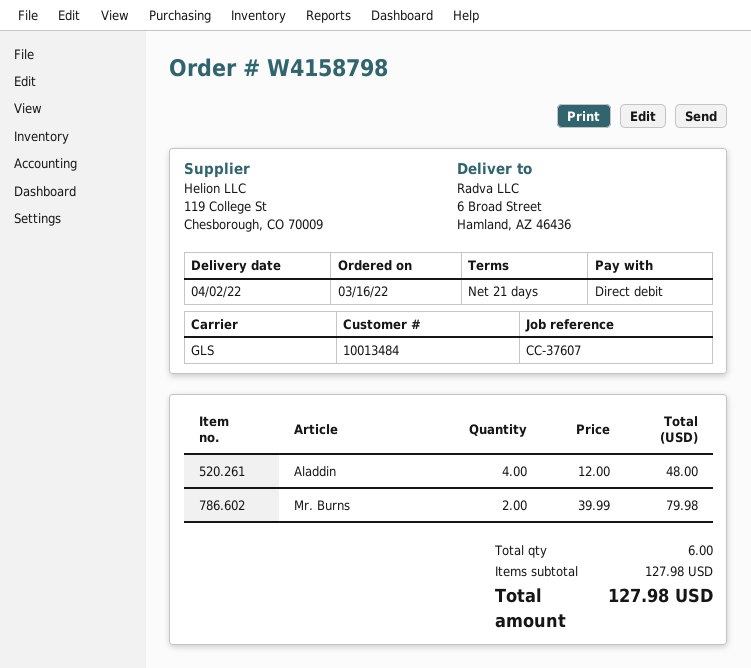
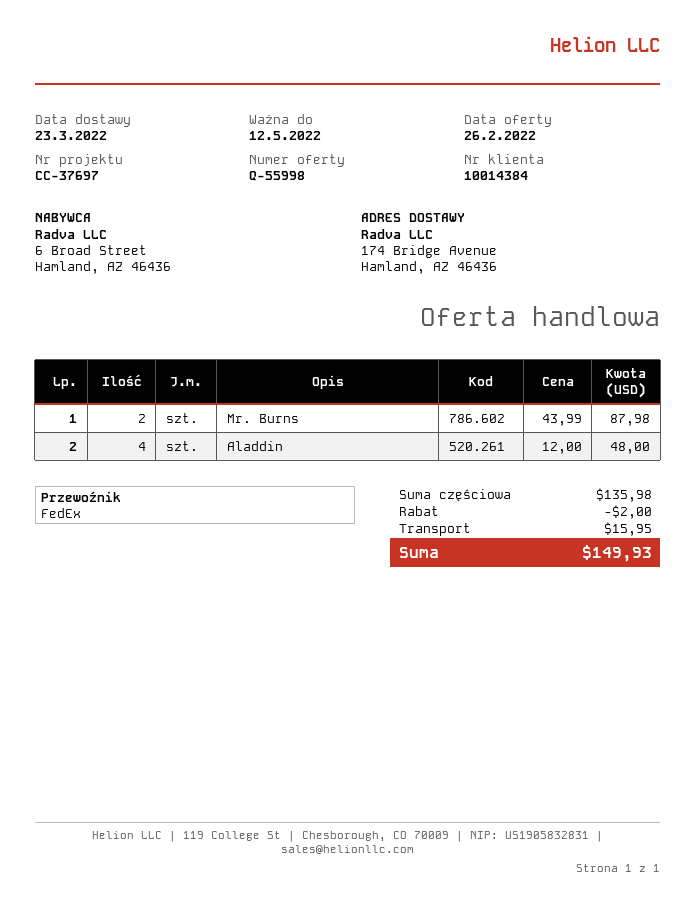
delivery date: 2022-04-02 -> 2022-03-23
customer number: 10013484 -> 10014384
reference: CC-37607 -> CC-37697
shipping method: GLS -> FedEx
ship to: 6 Broad Street, Hamland, AZ 46436 -> 174 Bridge Avenue, Hamland, AZ 46436
Mr. Burns: 2 x 39.99 = 79.98 -> 2 x 43.99 = 87.98
subtotal: 127.98 -> 135.98
discount: none -> 2.00
shipping: none -> 15.95
total: 127.98 -> 149.93

